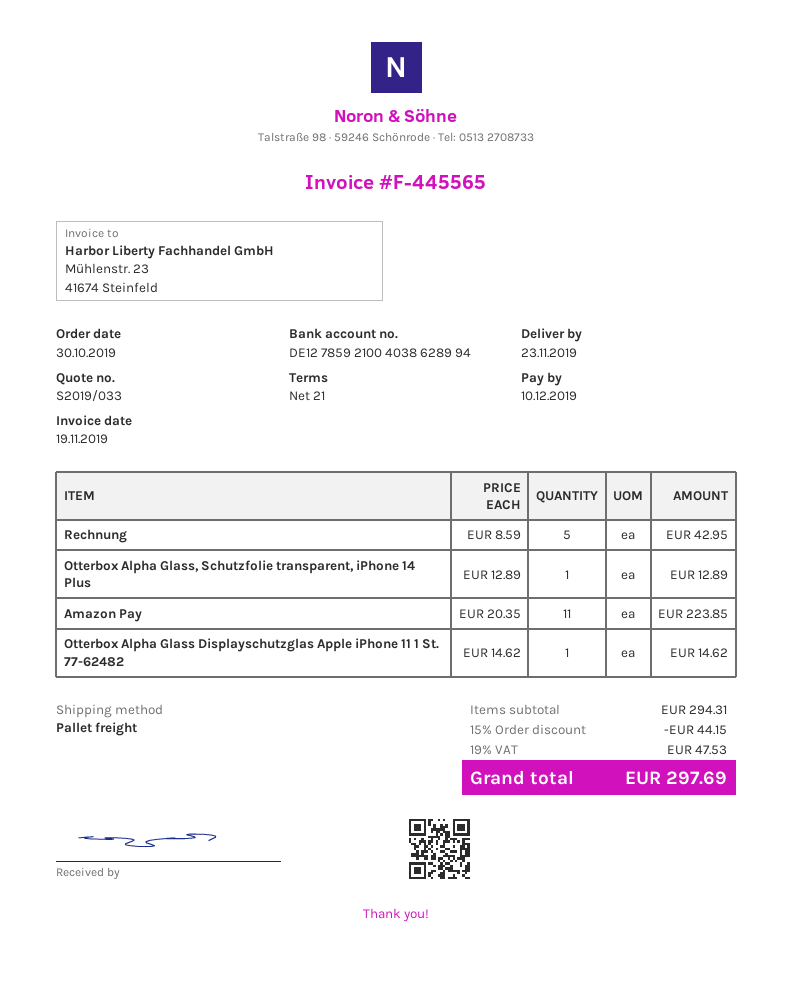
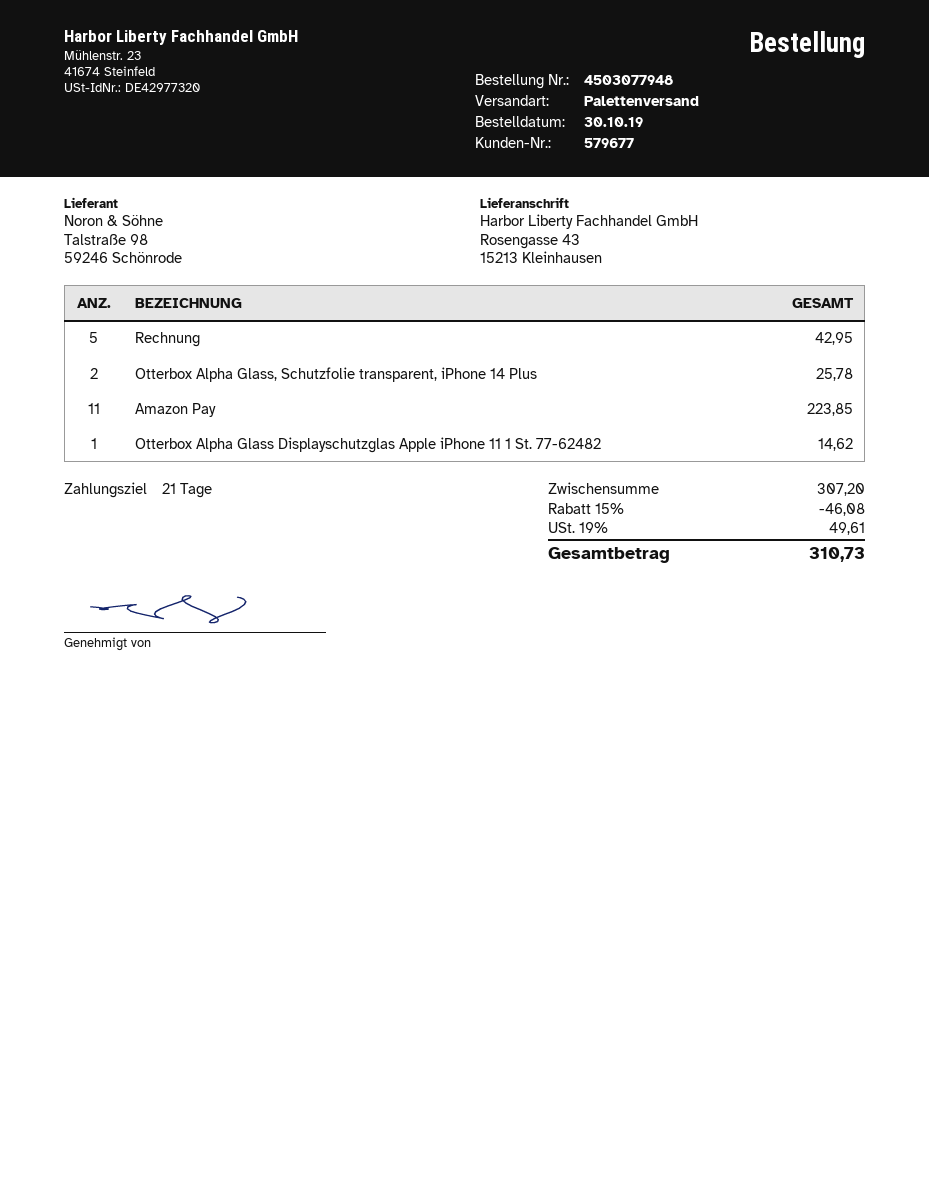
Otterbox Alpha Glass, Schutzfolie transparent, iPhone 14 Plus: 1 for 12.89 -> 2 for 25.78
subtotal: 294.31 -> 307.20
discount: 15% = 44.15 -> 15% = 46.08
tax: 19% = 47.53 -> 19% = 49.61
total: 297.69 -> 310.73

